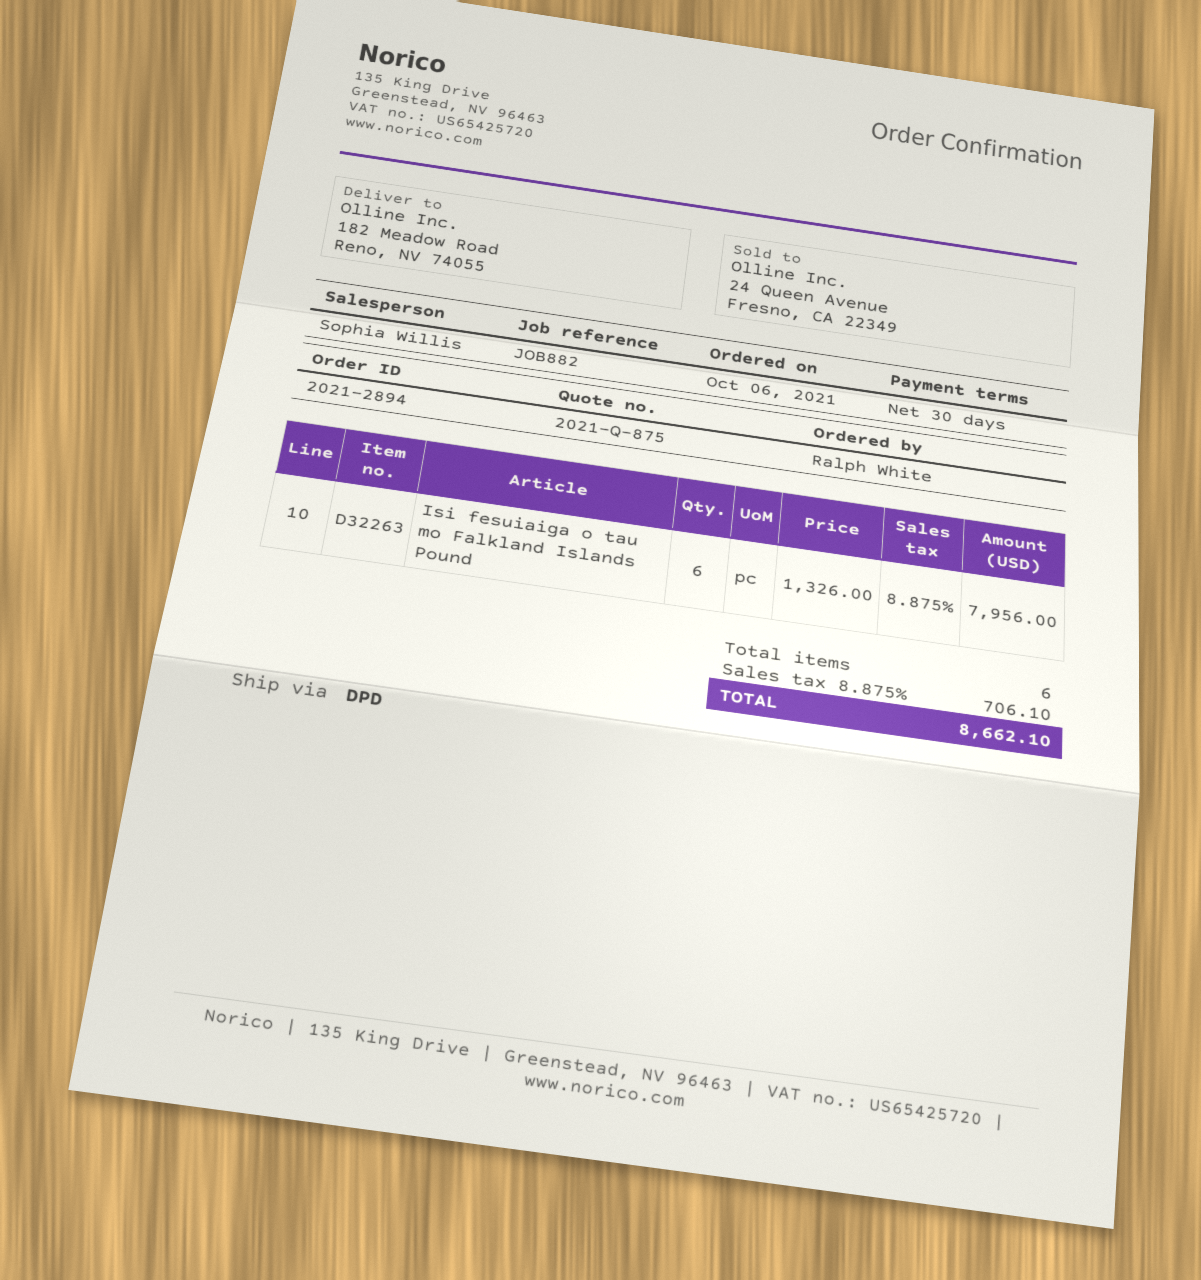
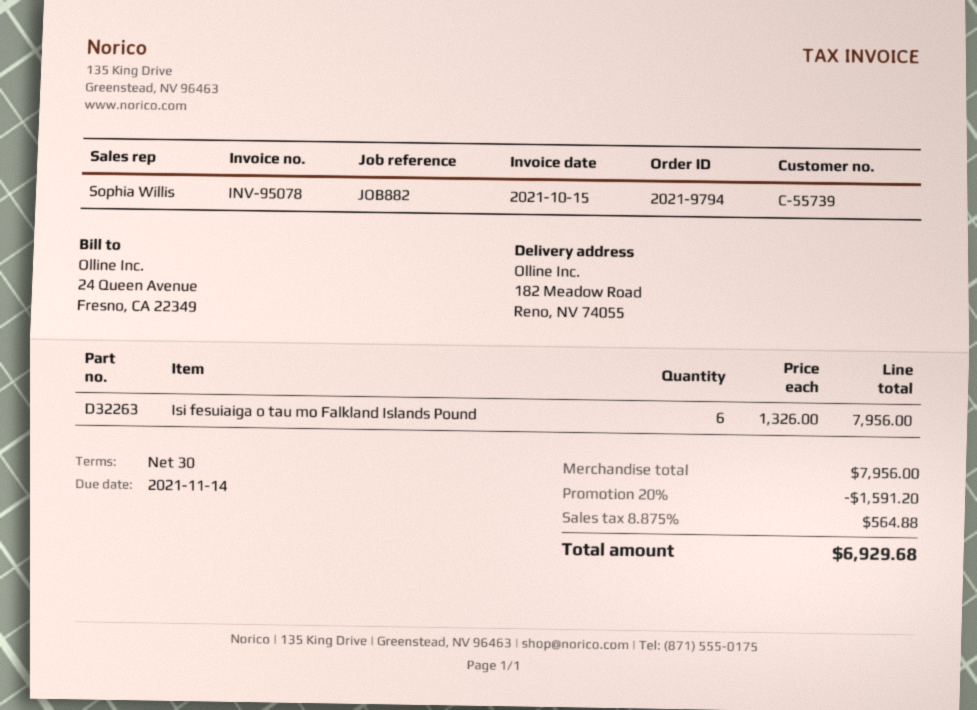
order number: 2021-2894 -> 2021-9794
discount: none -> 20% = 1591.20
tax: 8.875% = 706.10 -> 8.875% = 564.88
total: 8662.10 -> 6929.68

